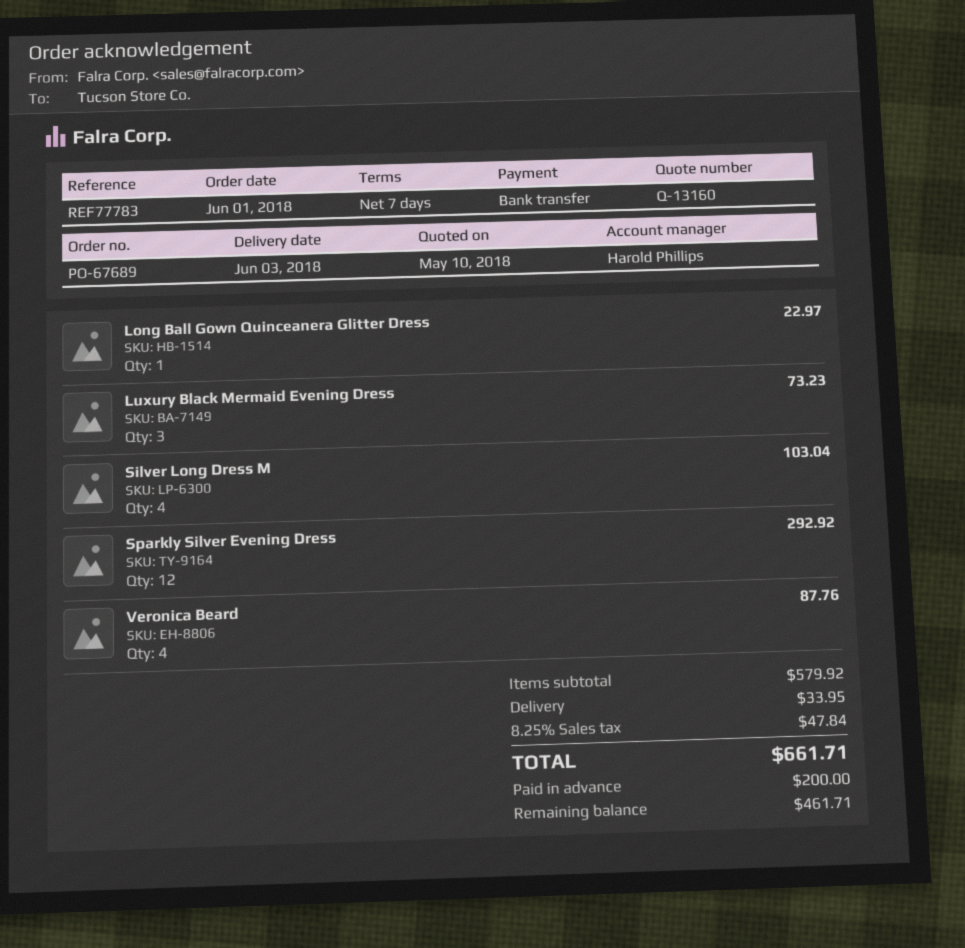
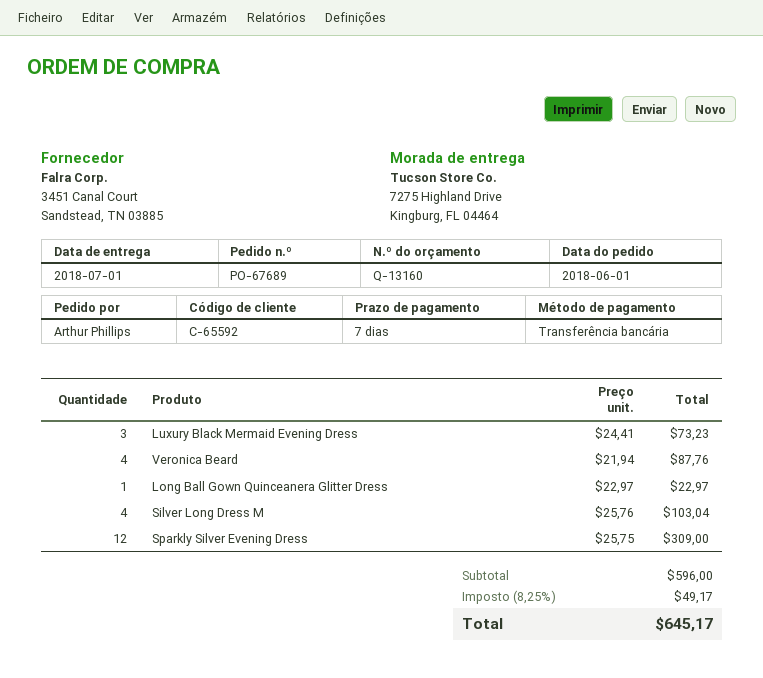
delivery date: 2018-06-03 -> 2018-07-01
Sparkly Silver Evening Dress: 12 for 292.92 -> 12 for 309.00
subtotal: 579.92 -> 596.00
shipping: 33.95 -> none
tax: 8.25% = 47.84 -> 8.25% = 49.17
total: 661.71 -> 645.17

